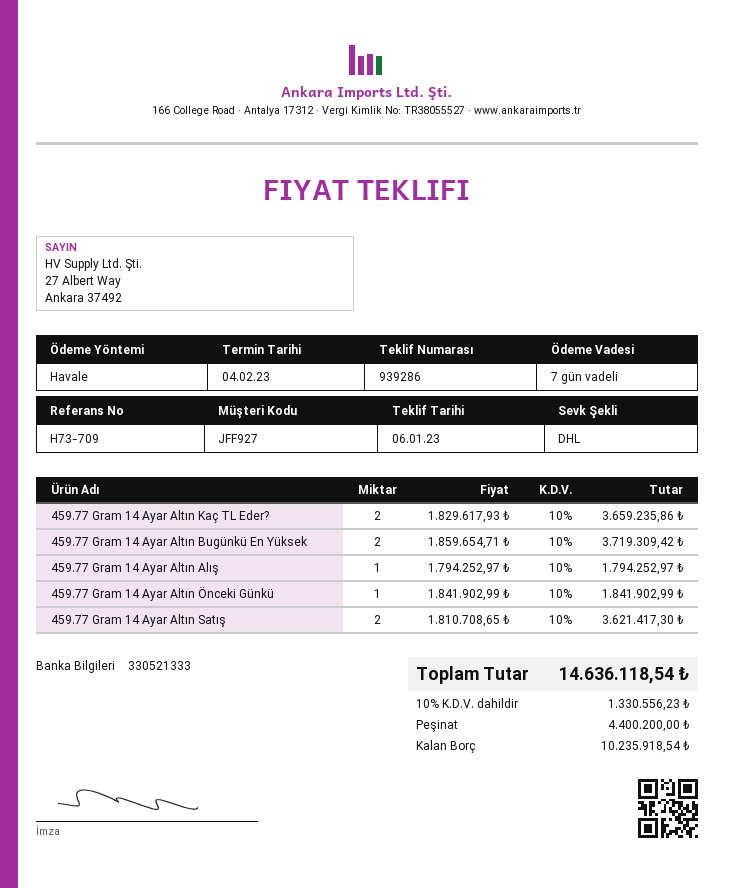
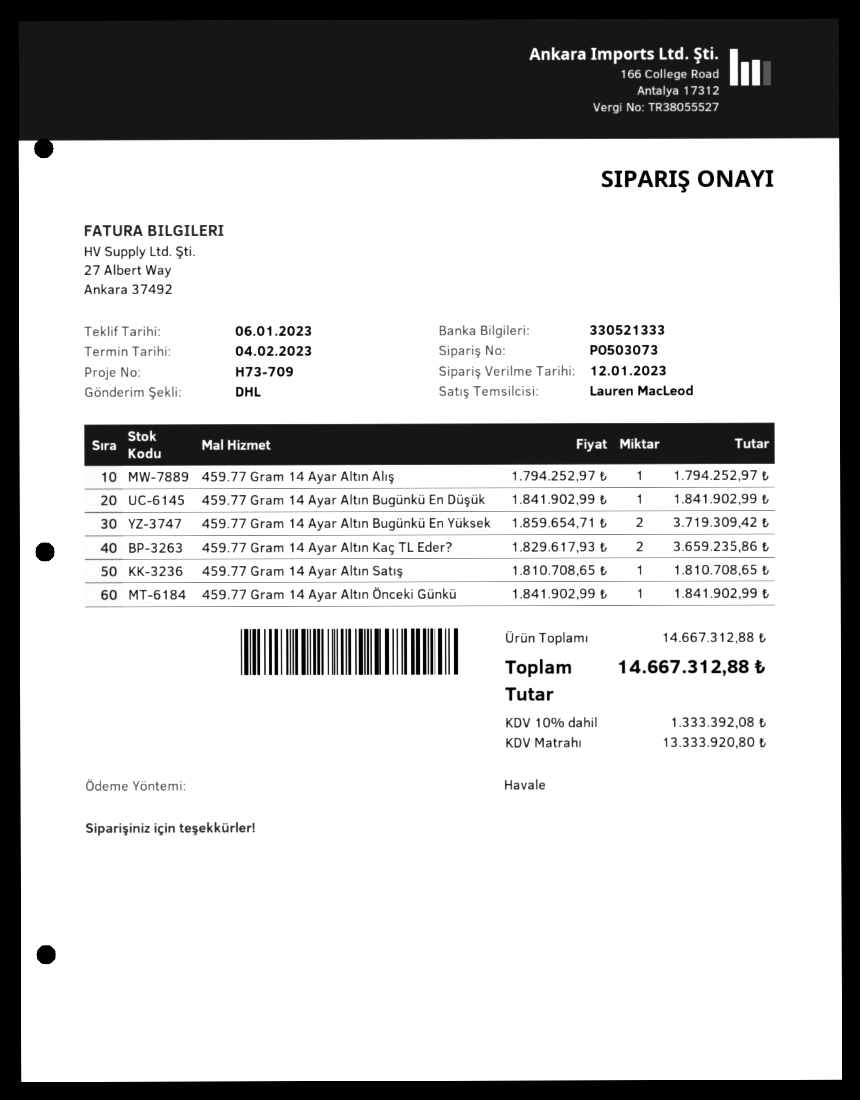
459.77 Gram 14 Ayar Altın Satış: 2 x 1810708.65 = 3621417.30 -> 1 x 1810708.65 = 1810708.65
459.77 Gram 14 Ayar Altın Bugünkü En Düşük: none -> 1 x 1841902.99 = 1841902.99
tax: 10% = 1330556.23 -> 10% = 1333392.08
total: 14636118.54 -> 14667312.88

